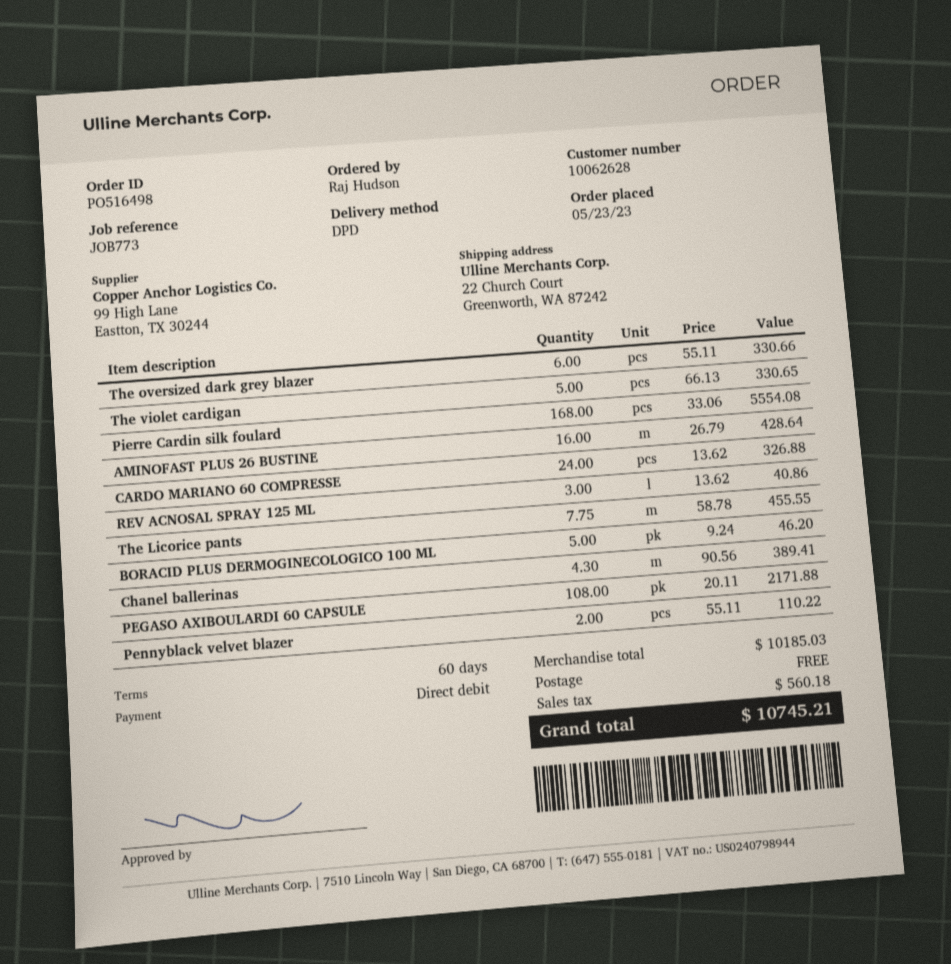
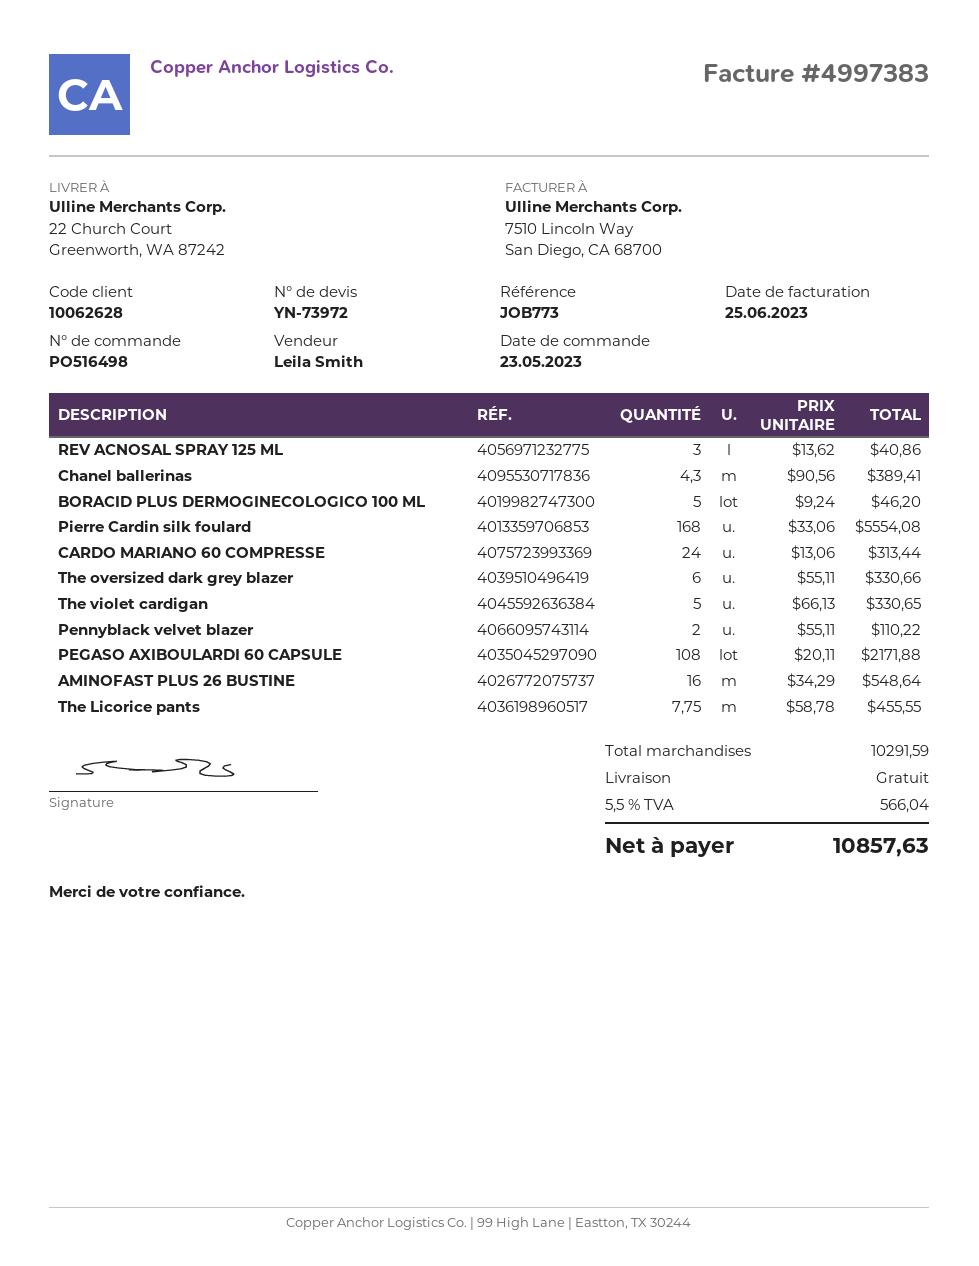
AMINOFAST PLUS 26 BUSTINE: 16 x 26.79 = 428.64 -> 16 x 34.29 = 548.64
CARDO MARIANO 60 COMPRESSE: 24 x 13.62 = 326.88 -> 24 x 13.06 = 313.44
subtotal: 10185.03 -> 10291.59
tax: 560.18 -> 566.04
total: 10745.21 -> 10857.63

